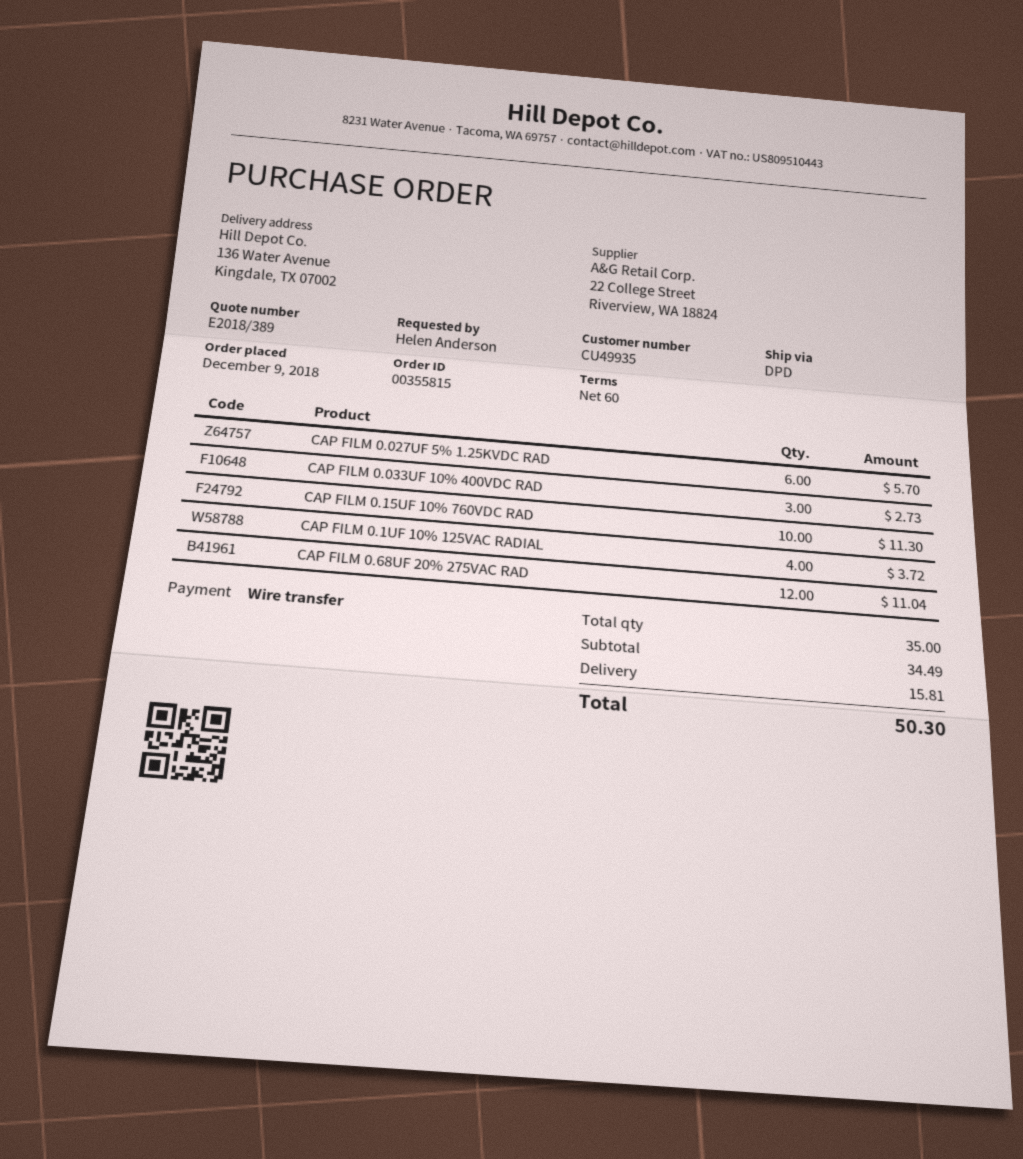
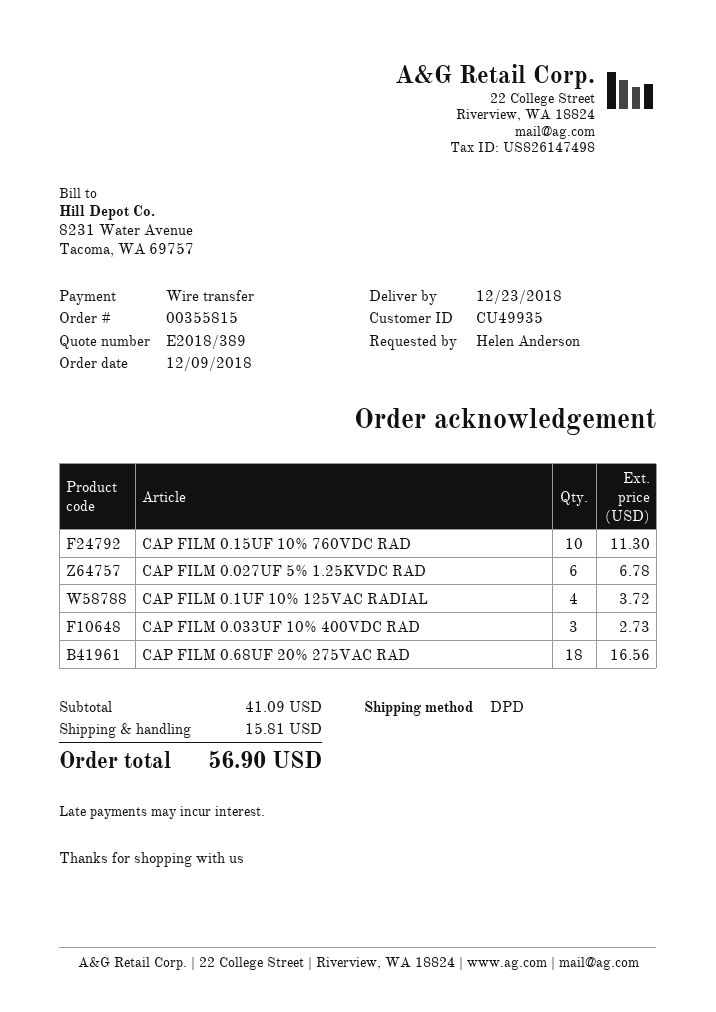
CAP FILM 0.027UF 5% 1.25KVDC RAD: 6 for 5.70 -> 6 for 6.78
CAP FILM 0.68UF 20% 275VAC RAD: 12 for 11.04 -> 18 for 16.56
subtotal: 34.49 -> 41.09
total: 50.30 -> 56.90

